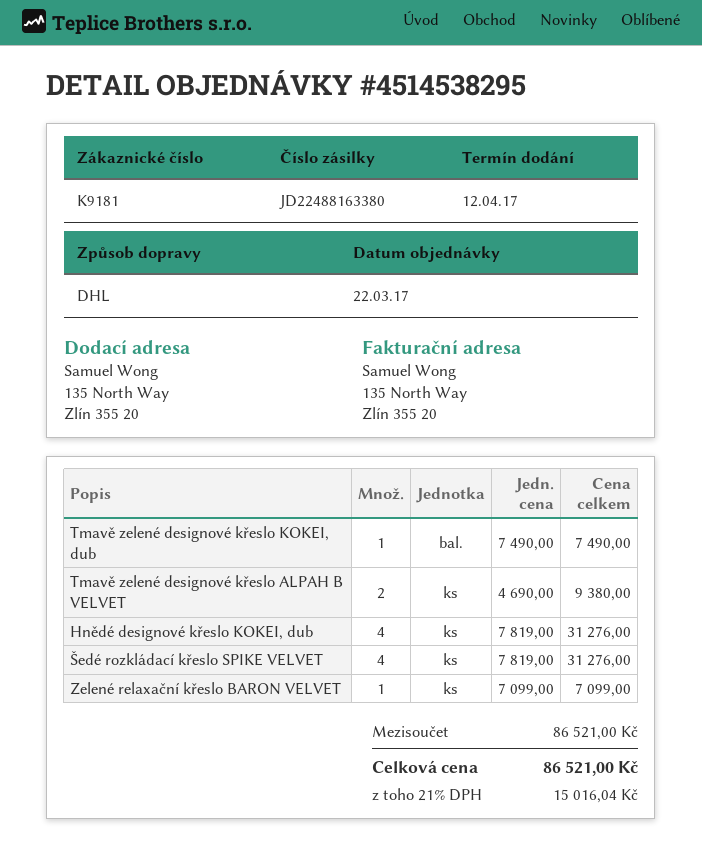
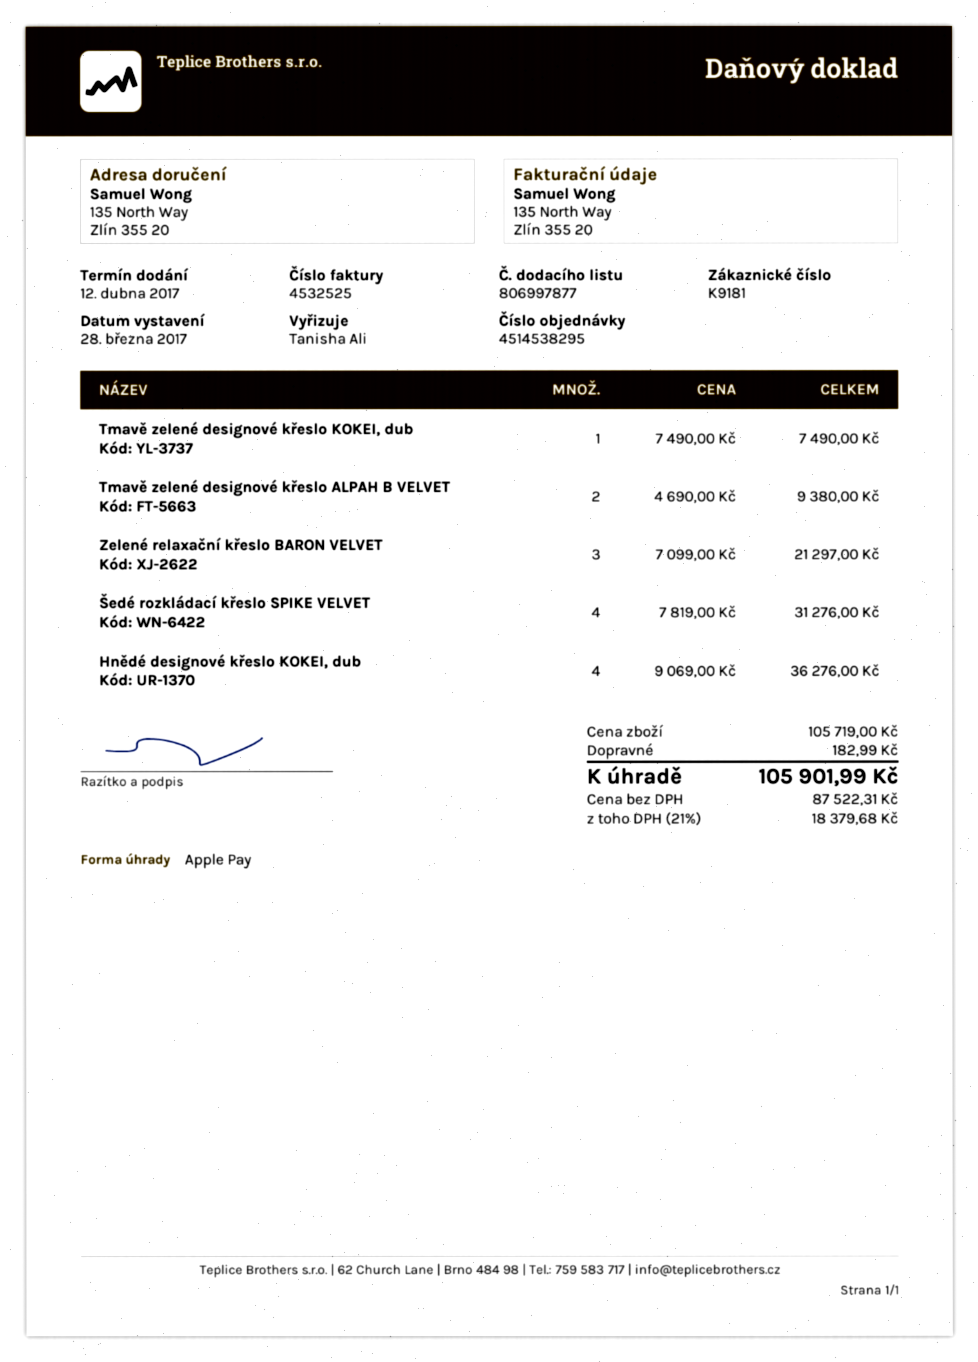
Hnědé designové křeslo KOKEI, dub: 4 x 7819.00 = 31276.00 -> 4 x 9069.00 = 36276.00
Zelené relaxační křeslo BARON VELVET: 1 x 7099.00 = 7099.00 -> 3 x 7099.00 = 21297.00
subtotal: 86521.00 -> 105719.00
shipping: none -> 182.99
tax: 21% = 15016.04 -> 21% = 18379.68
total: 86521.00 -> 105901.99

